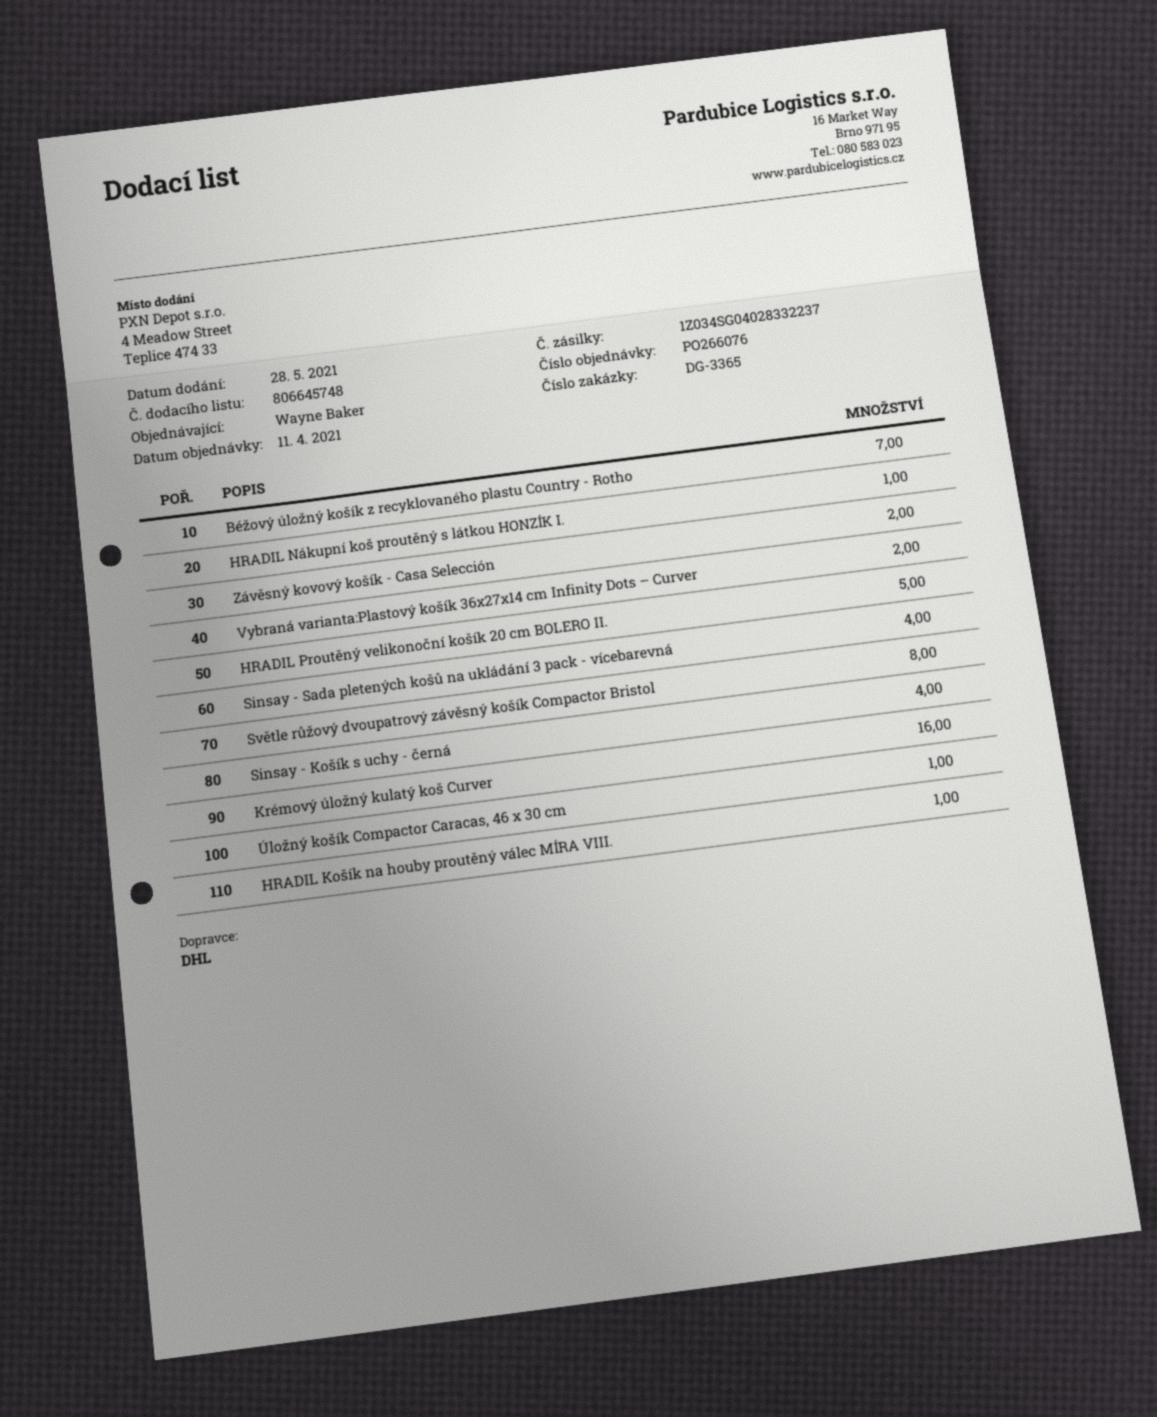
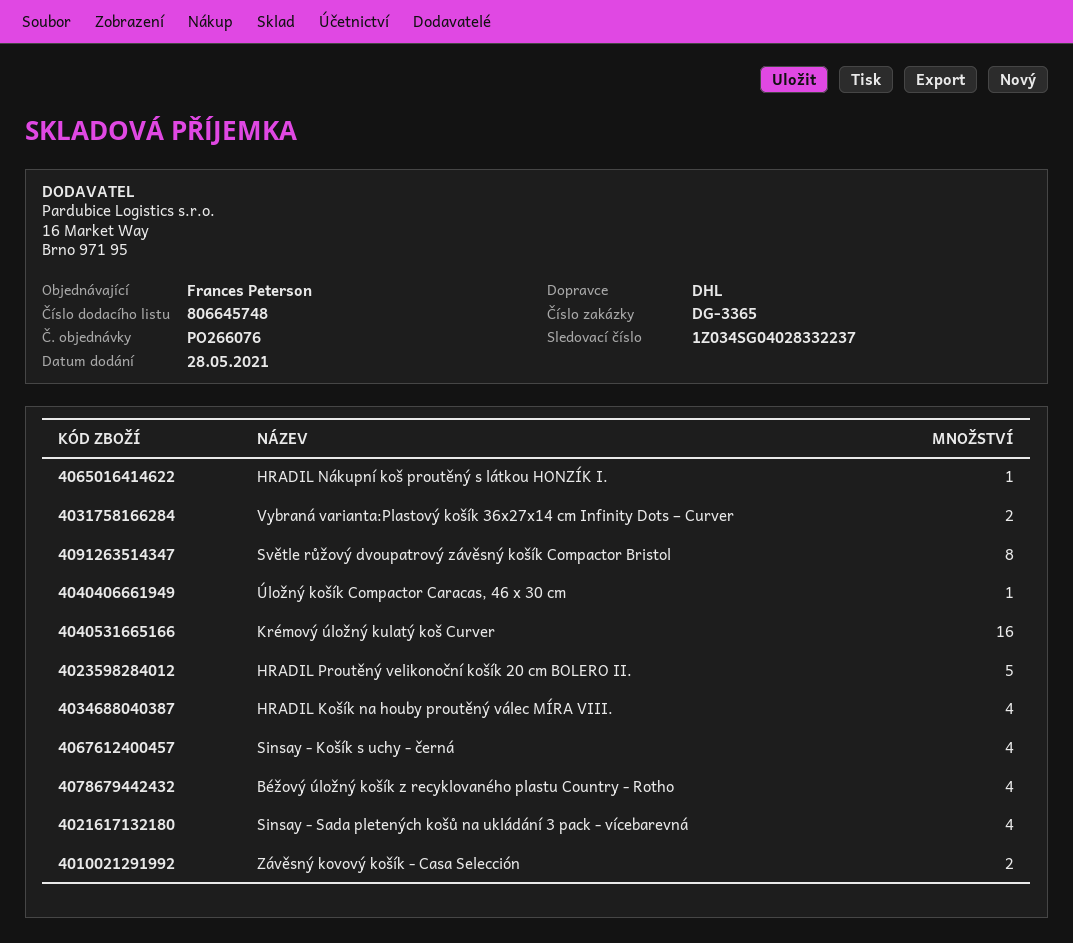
ordered by: Wayne Baker -> Frances Peterson
Béžový úložný košík z recyklovaného plastu Country - Rotho: 7 -> 4
HRADIL Košík na houby proutěný válec MÍRA VIII.: 1 -> 4

